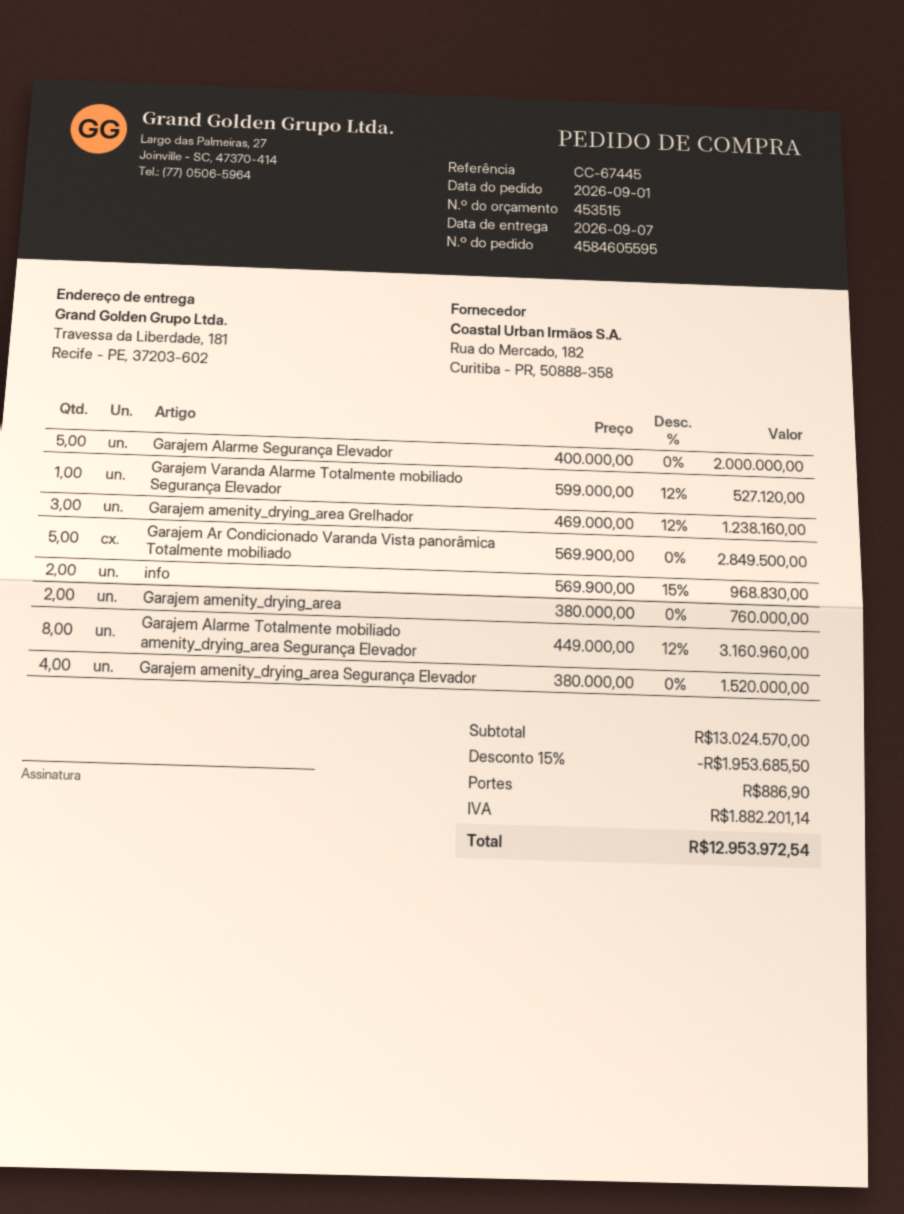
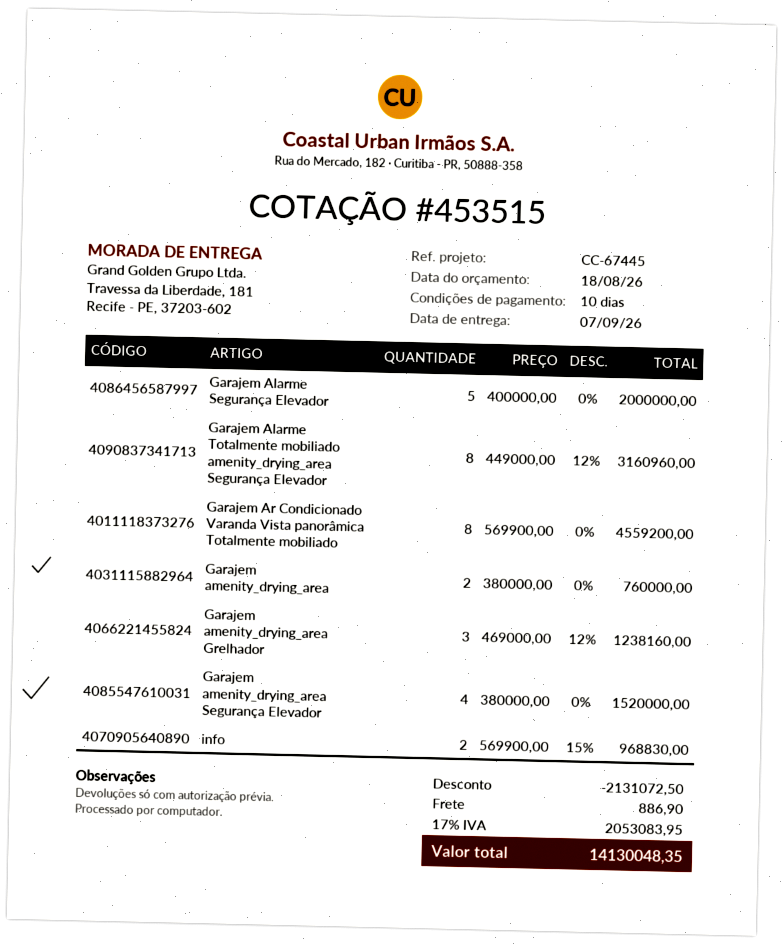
Garajem Varanda Alarme Totalmente mobiliado Segurança Elevador: 1 x 599000.00 - 12% = 527120.00 -> none
Garajem Ar Condicionado Varanda Vista panorâmica Totalmente mobiliado: 5 x 569900.00 = 2849500.00 -> 8 x 569900.00 = 4559200.00
discount: 1953685.50 -> 2131072.50
tax: 1882201.14 -> 2053083.95
total: 12953972.54 -> 14130048.35

